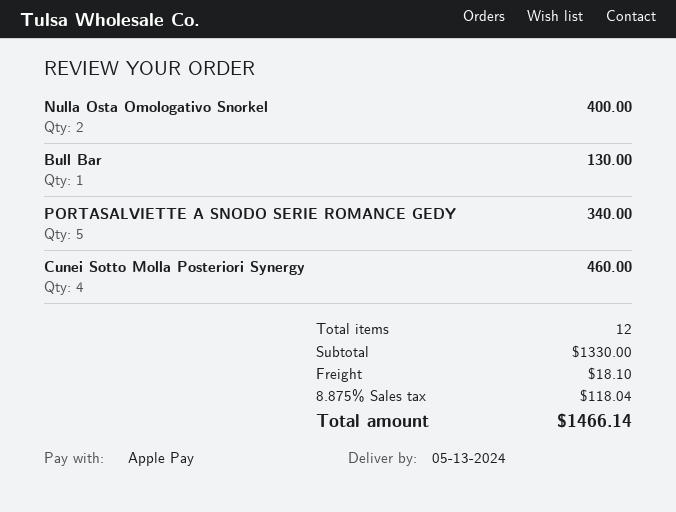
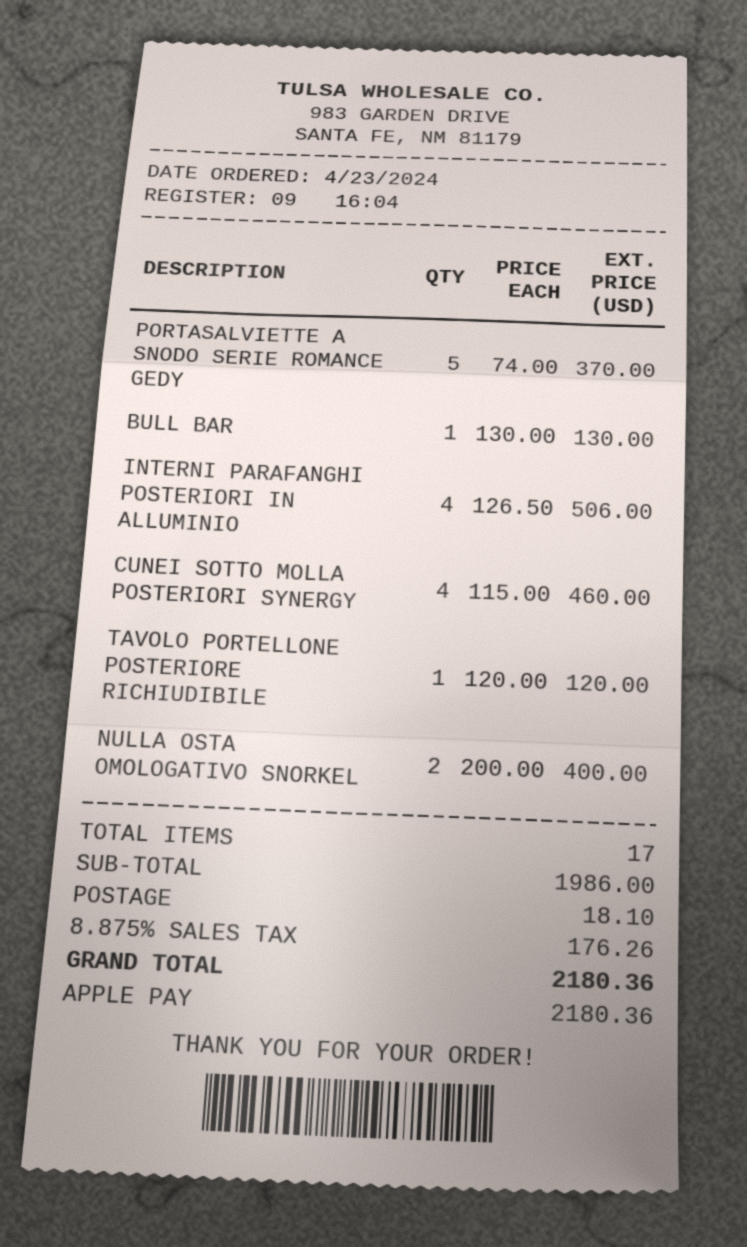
PORTASALVIETTE A SNODO SERIE ROMANCE GEDY: 5 for 340.00 -> 5 for 370.00
INTERNI PARAFANGHI POSTERIORI IN ALLUMINIO: none -> 4 for 506.00
TAVOLO PORTELLONE POSTERIORE RICHIUDIBILE: none -> 1 for 120.00
total quantity: 12 -> 17
subtotal: 1330.00 -> 1986.00
tax: 8.875% = 118.04 -> 8.875% = 176.26
total: 1466.14 -> 2180.36

